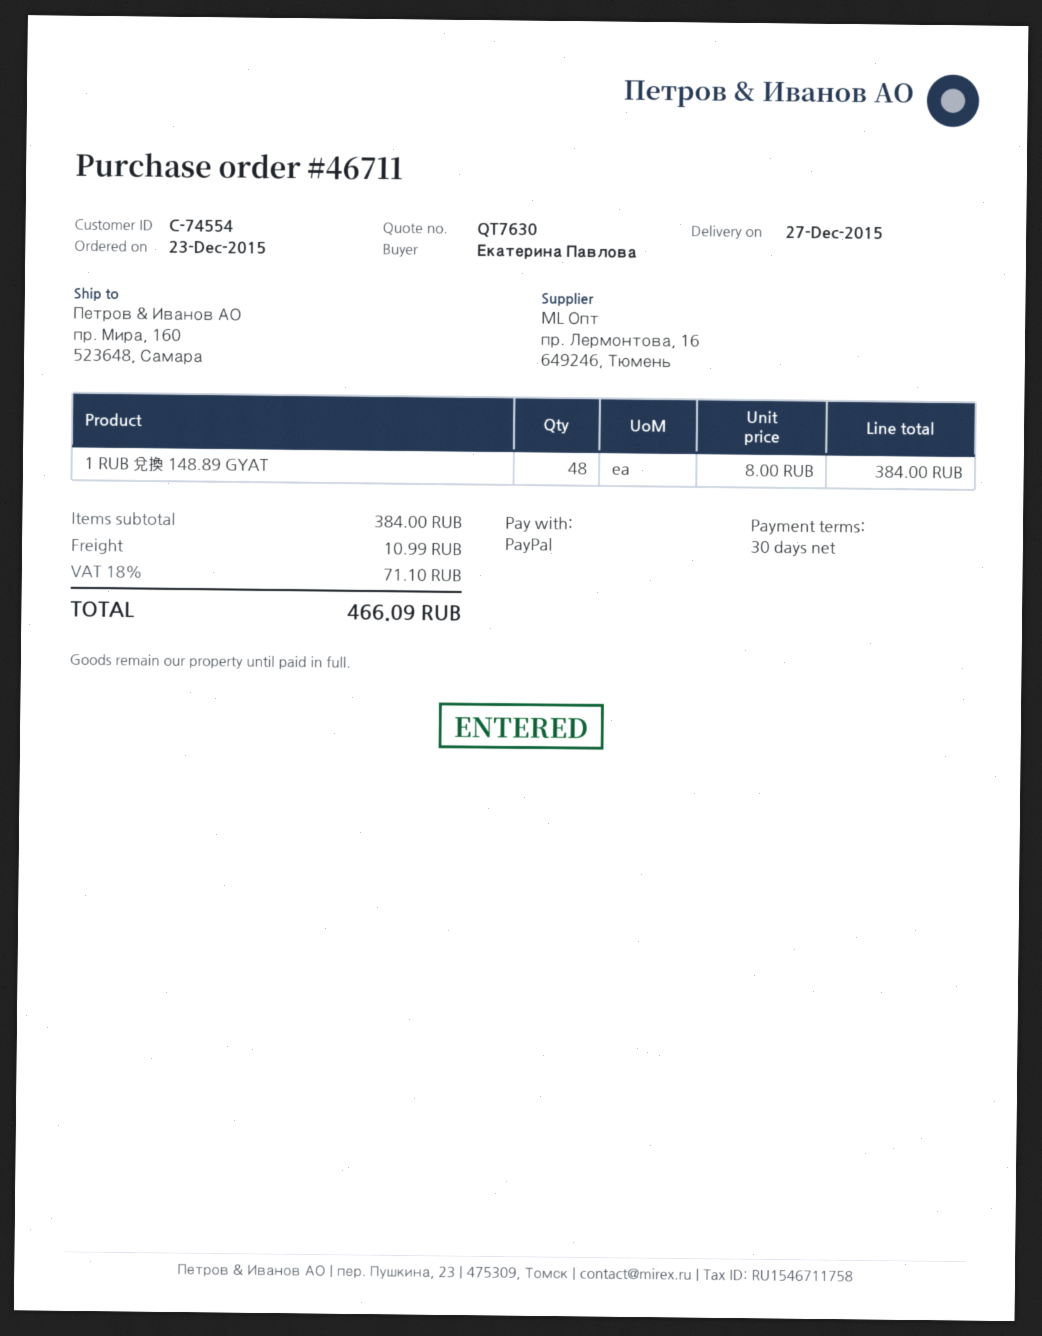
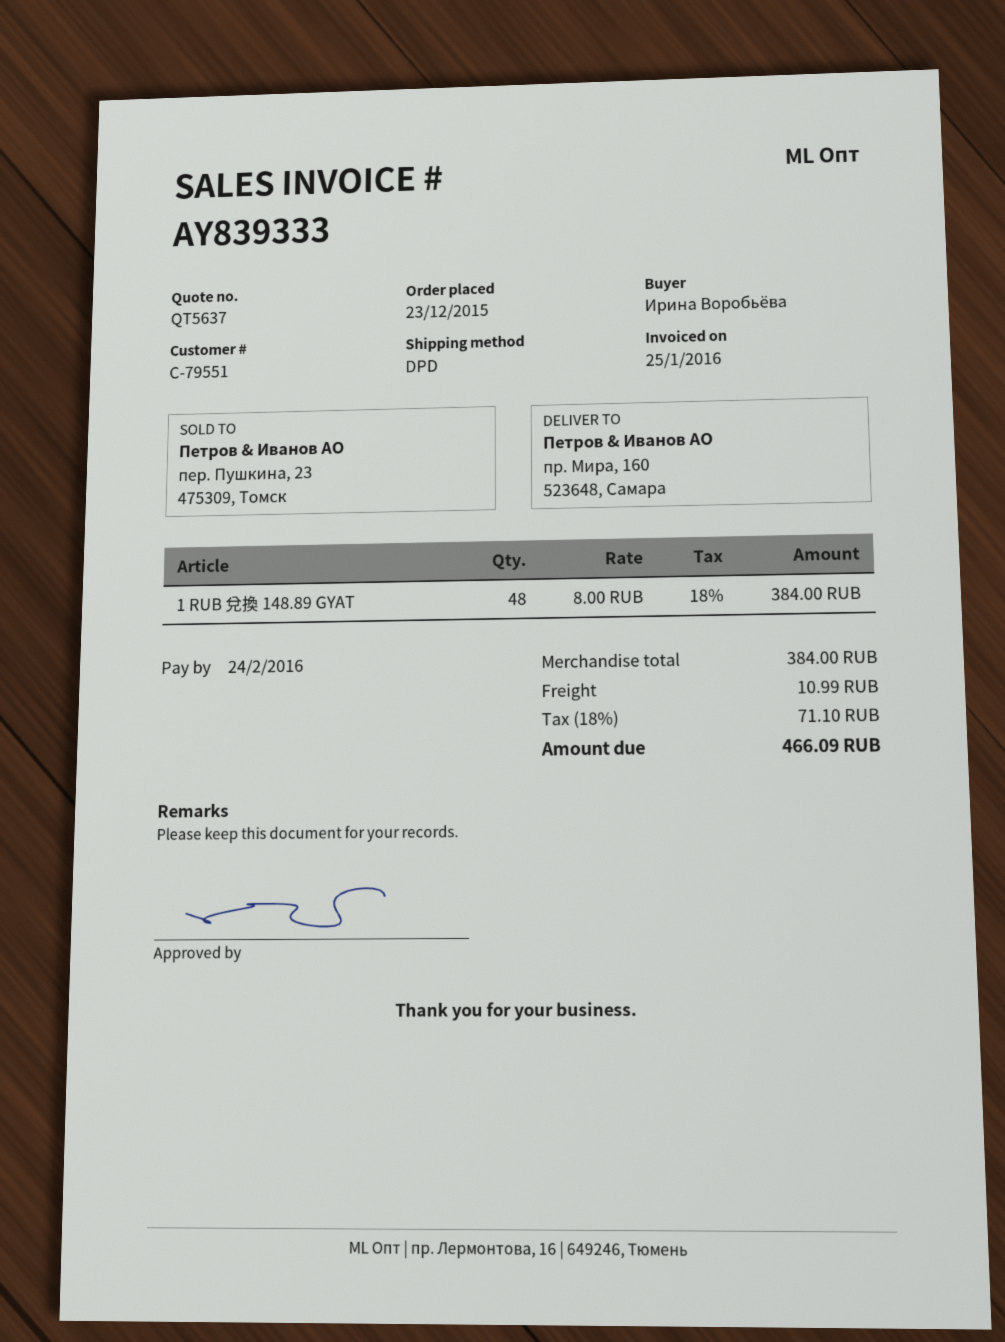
quote number: QT7630 -> QT5637
customer number: C-74554 -> C-79551
ordered by: Екатерина Павлова -> Ирина Воробьёва

